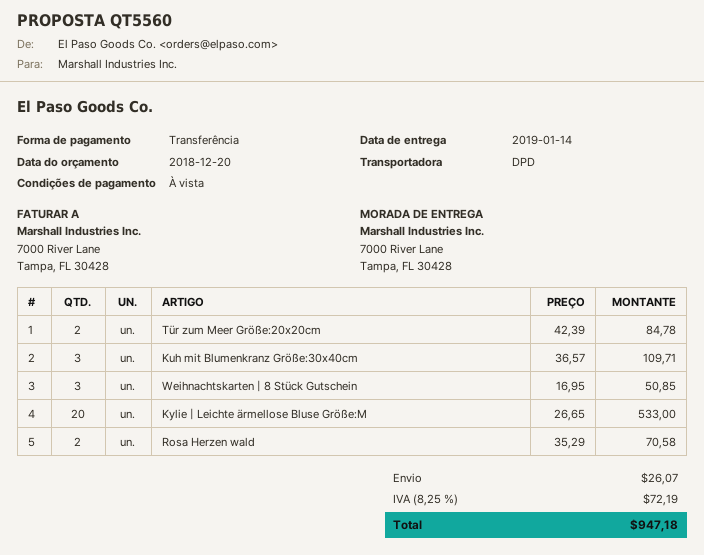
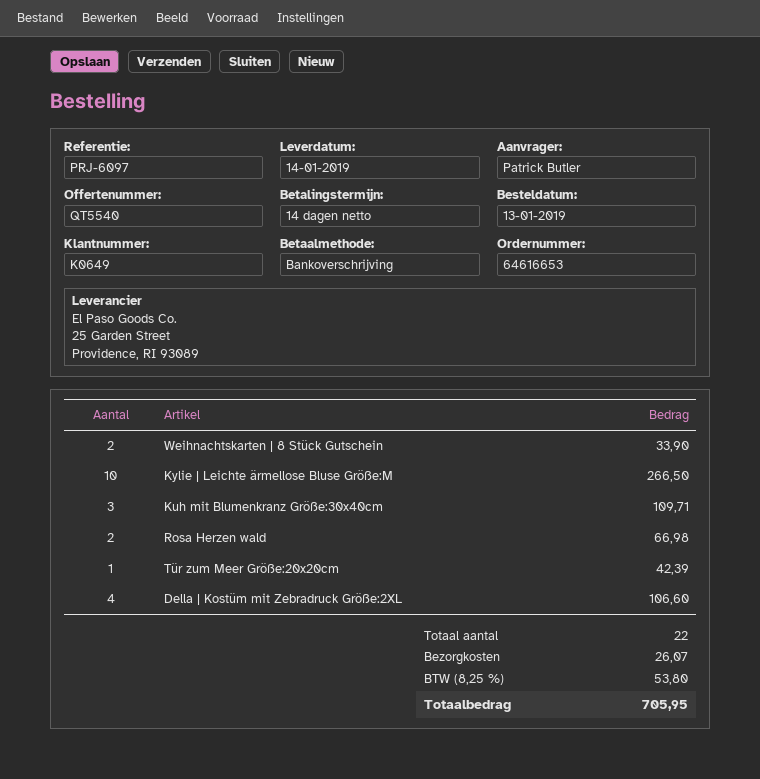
quote number: QT5560 -> QT5540
payment terms: on receipt -> 14 days
Tür zum Meer Größe:20x20cm: 2 for 84.78 -> 1 for 42.39
Weihnachtskarten | 8 Stück Gutschein: 3 for 50.85 -> 2 for 33.90
Kylie | Leichte ärmellose Bluse Größe:M: 20 for 533.00 -> 10 for 266.50
Rosa Herzen wald: 2 for 70.58 -> 2 for 66.98
Della | Kostüm mit Zebradruck Größe:2XL: none -> 4 for 106.60
tax: 8.25% = 72.19 -> 8.25% = 53.80
total: 947.18 -> 705.95

